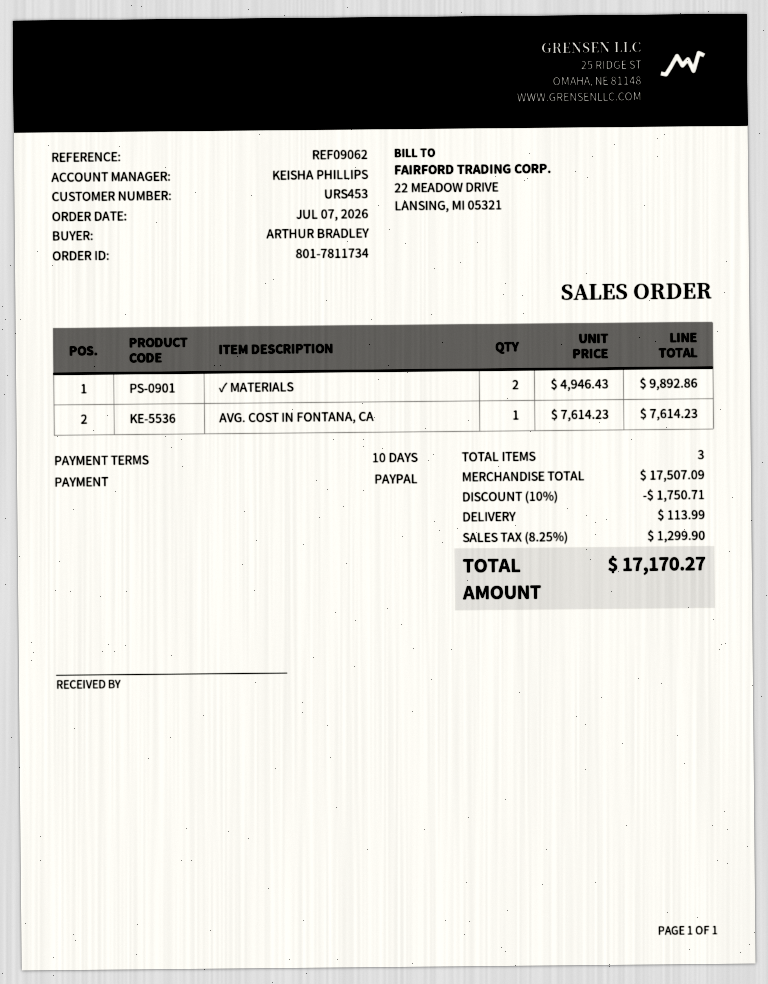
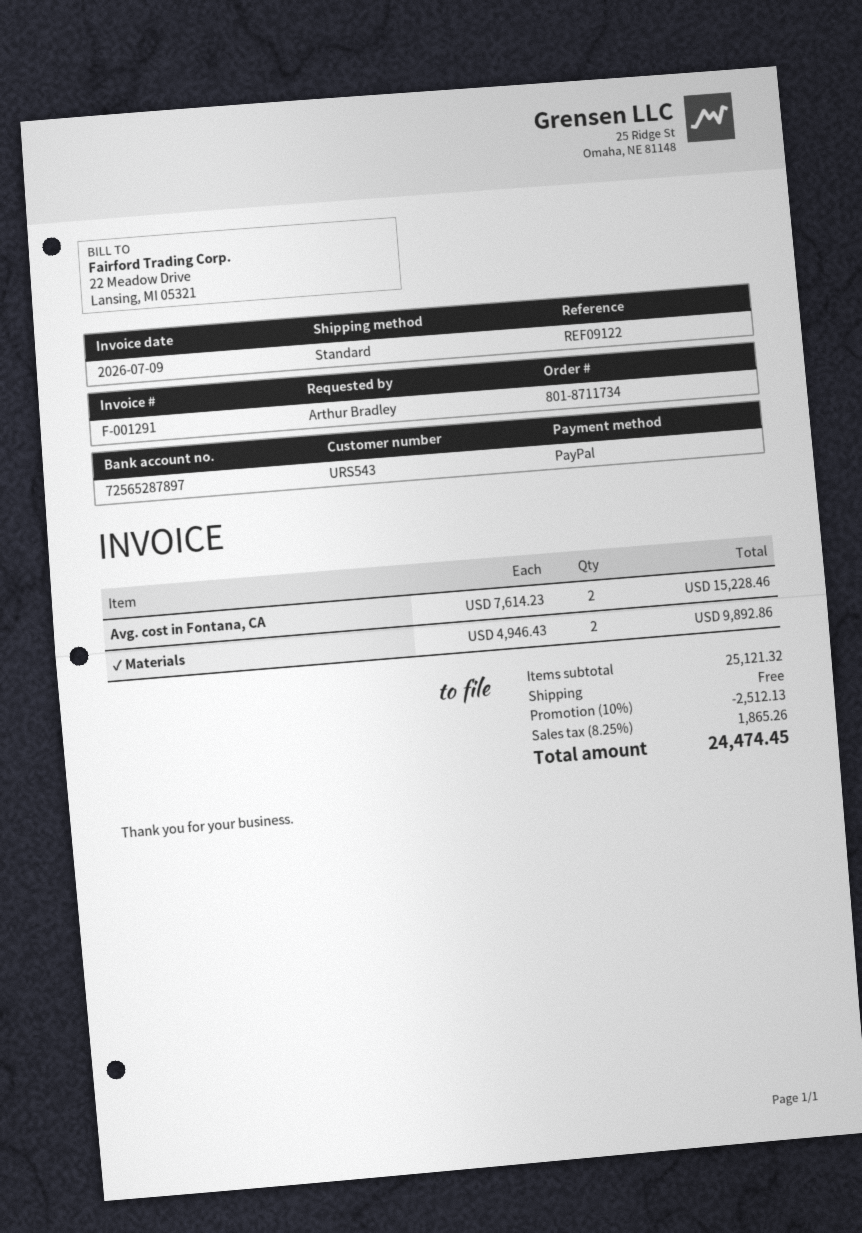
order number: 801-7811734 -> 801-8711734
customer number: URS453 -> URS543
reference: REF09062 -> REF09122
AVG. COST IN FONTANA, CA: 1 x 7614.23 = 7614.23 -> 2 x 7614.23 = 15228.46
subtotal: 17507.09 -> 25121.32
discount: 10% = 1750.71 -> 10% = 2512.13
shipping: 113.99 -> 0.00
tax: 8.25% = 1299.90 -> 8.25% = 1865.26
total: 17170.27 -> 24474.45

